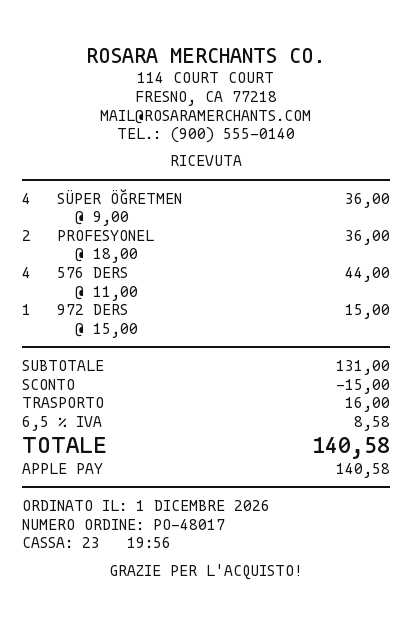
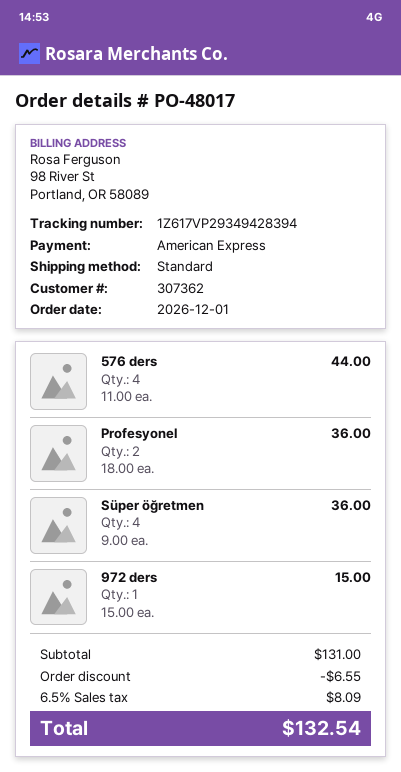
payment method: Apple Pay -> American Express
discount: 15.00 -> 6.55
shipping: 16.00 -> none
tax: 6.5% = 8.58 -> 6.5% = 8.09
total: 140.58 -> 132.54

